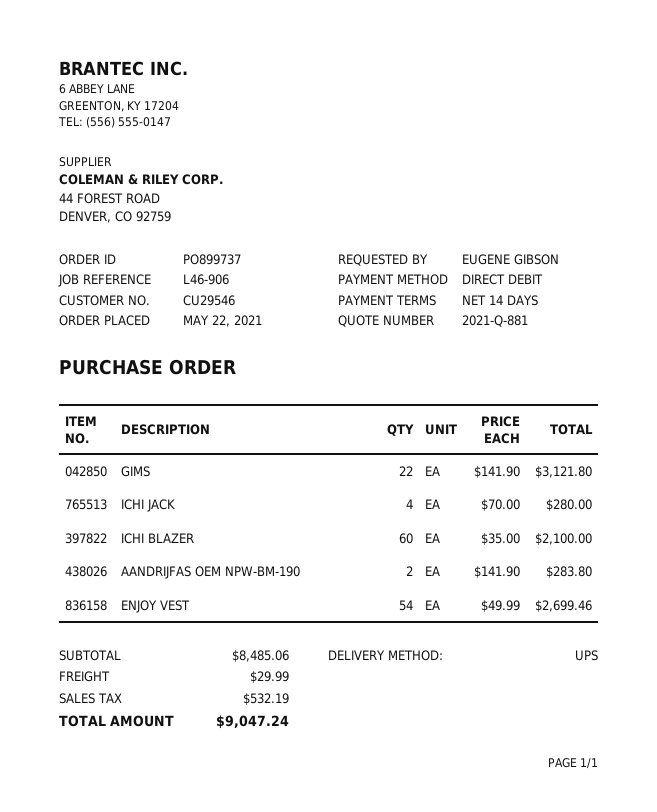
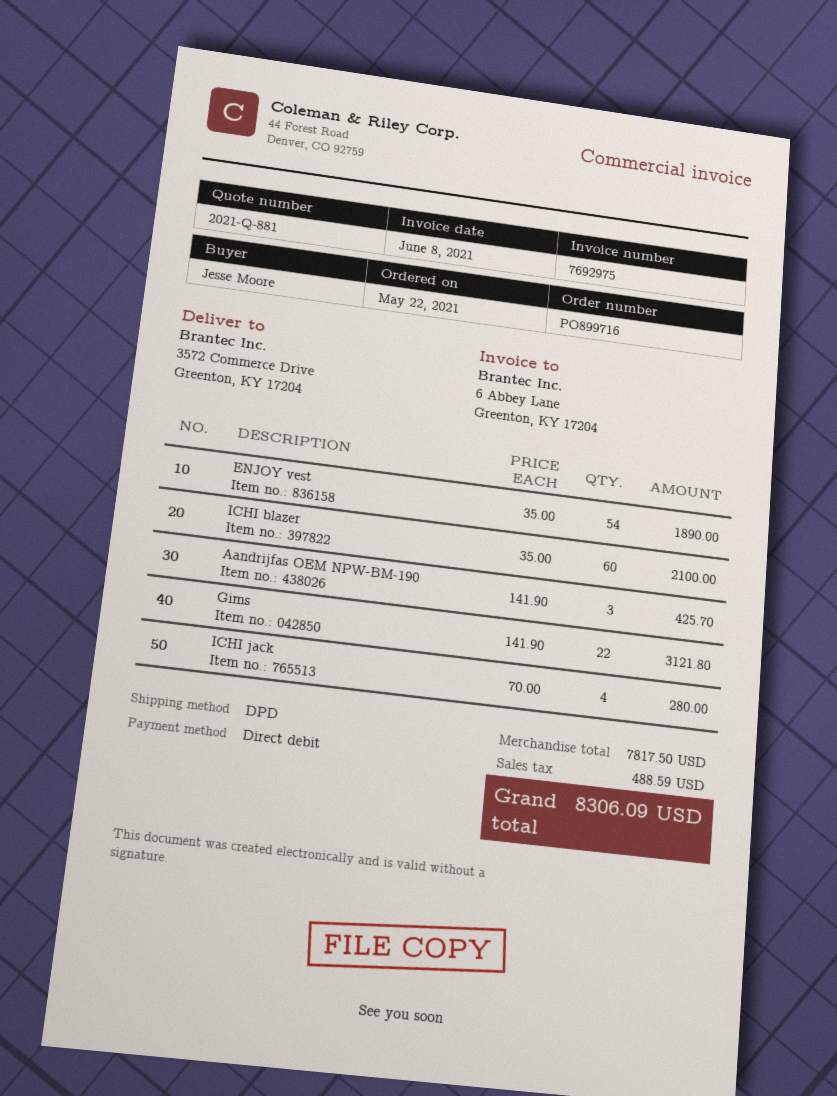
order number: PO899737 -> PO899716
ordered by: EUGENE GIBSON -> Jesse Moore
shipping method: UPS -> DPD
AANDRIJFAS OEM NPW-BM-190: 2 x 141.90 = 283.80 -> 3 x 141.90 = 425.70
ENJOY VEST: 54 x 49.99 = 2699.46 -> 54 x 35.00 = 1890.00
subtotal: 8485.06 -> 7817.50
shipping: 29.99 -> none
tax: 532.19 -> 488.59
total: 9047.24 -> 8306.09

